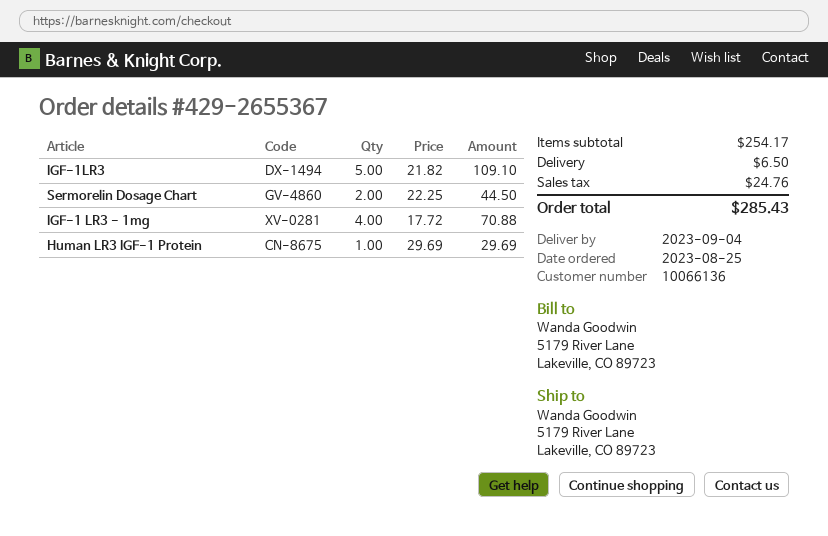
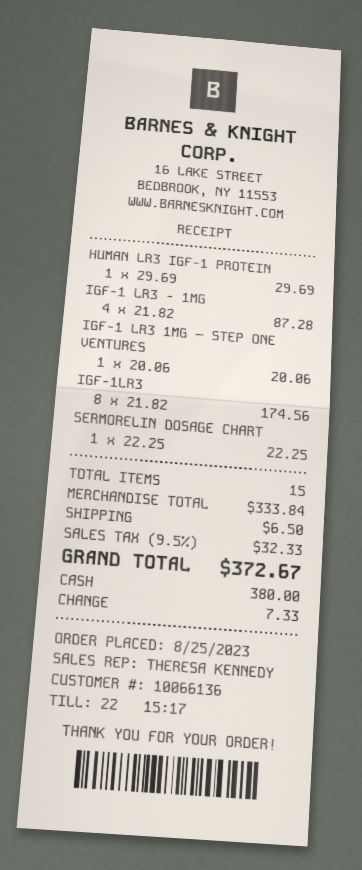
IGF-1LR3: 5 x 21.82 = 109.10 -> 8 x 21.82 = 174.56
Sermorelin Dosage Chart: 2 x 22.25 = 44.50 -> 1 x 22.25 = 22.25
IGF-1 LR3 - 1mg: 4 x 17.72 = 70.88 -> 4 x 21.82 = 87.28
IGF-1 LR3 1MG – STEP ONE VENTURES: none -> 1 x 20.06 = 20.06
subtotal: 254.17 -> 333.84
tax: 24.76 -> 32.33
total: 285.43 -> 372.67

